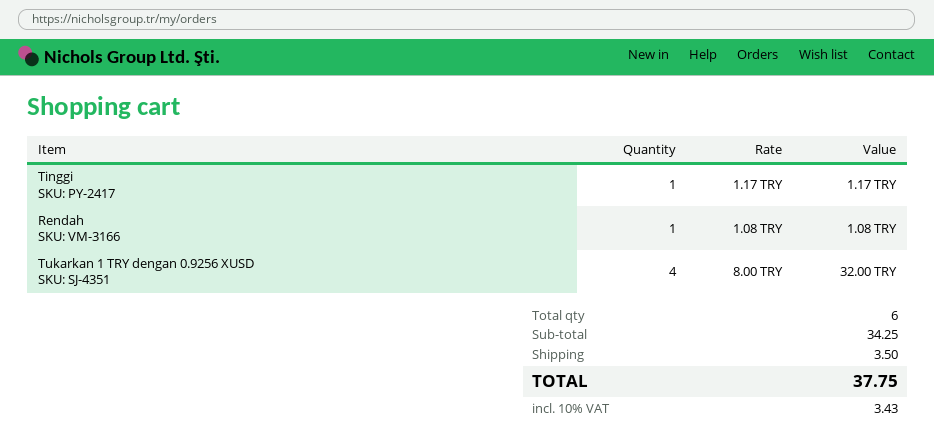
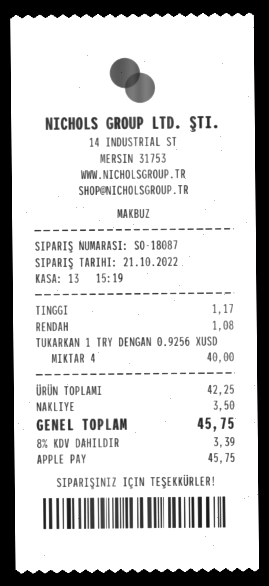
Tukarkan 1 TRY dengan 0.9256 XUSD: 4 for 32.00 -> 4 for 40.00
subtotal: 34.25 -> 42.25
tax: 10% = 3.43 -> 8% = 3.39
total: 37.75 -> 45.75

